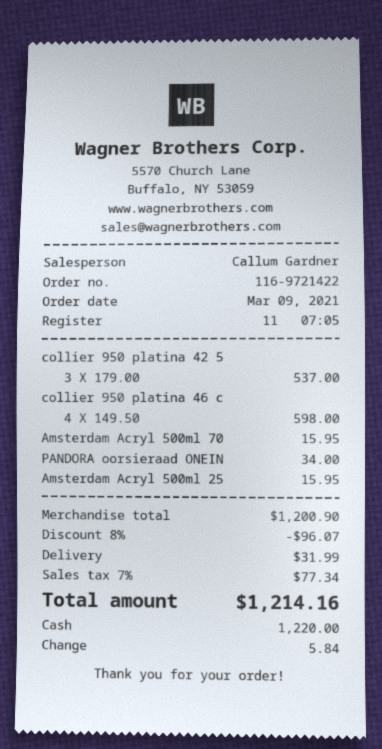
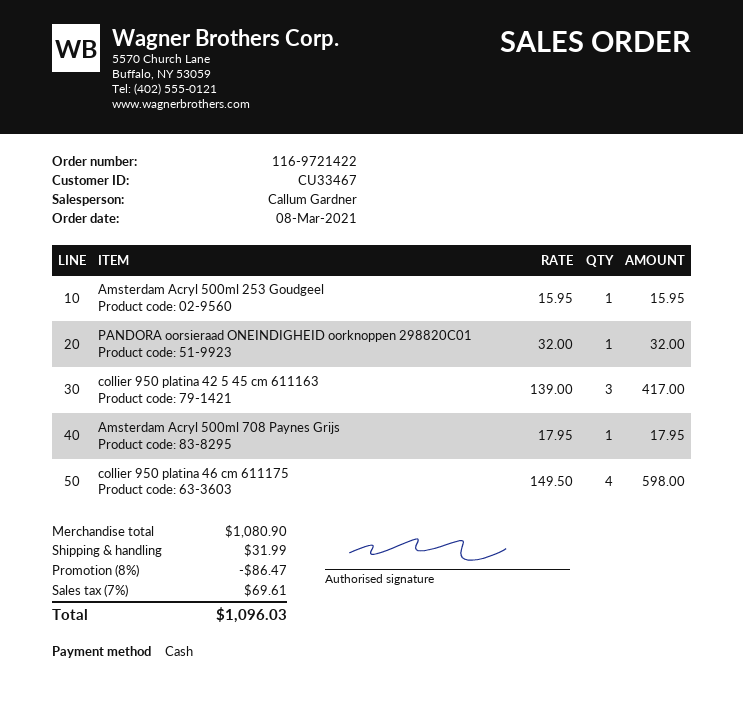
order date: 2021-03-09 -> 2021-03-08
collier 950 platina 42 5: 3 x 179.00 = 537.00 -> 3 x 139.00 = 417.00
Amsterdam Acryl 500ml 70: 1 x 15.95 = 15.95 -> 1 x 17.95 = 17.95
PANDORA oorsieraad ONEIN: 1 x 34.00 = 34.00 -> 1 x 32.00 = 32.00
subtotal: 1200.90 -> 1080.90
discount: 8% = 96.07 -> 8% = 86.47
tax: 7% = 77.34 -> 7% = 69.61
total: 1214.16 -> 1096.03

